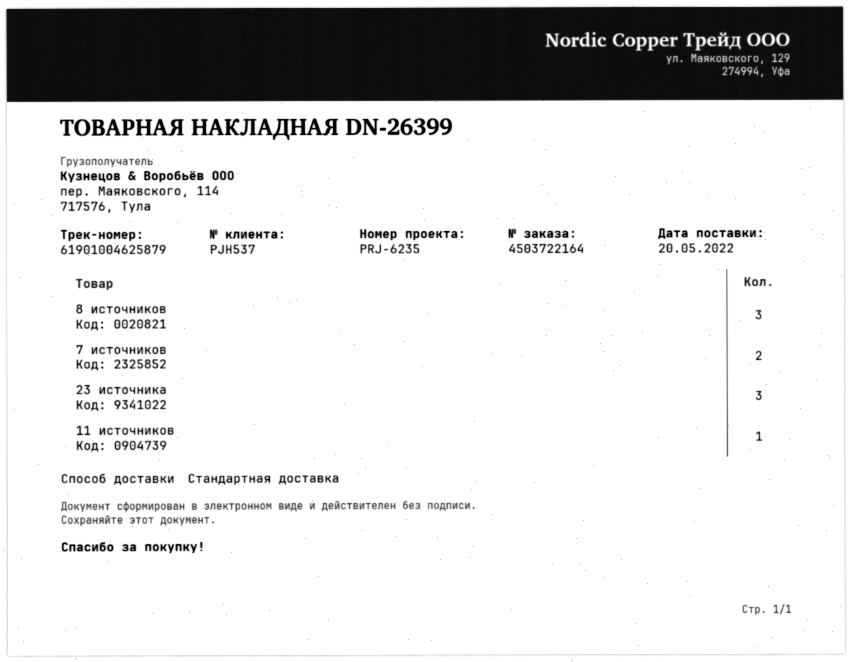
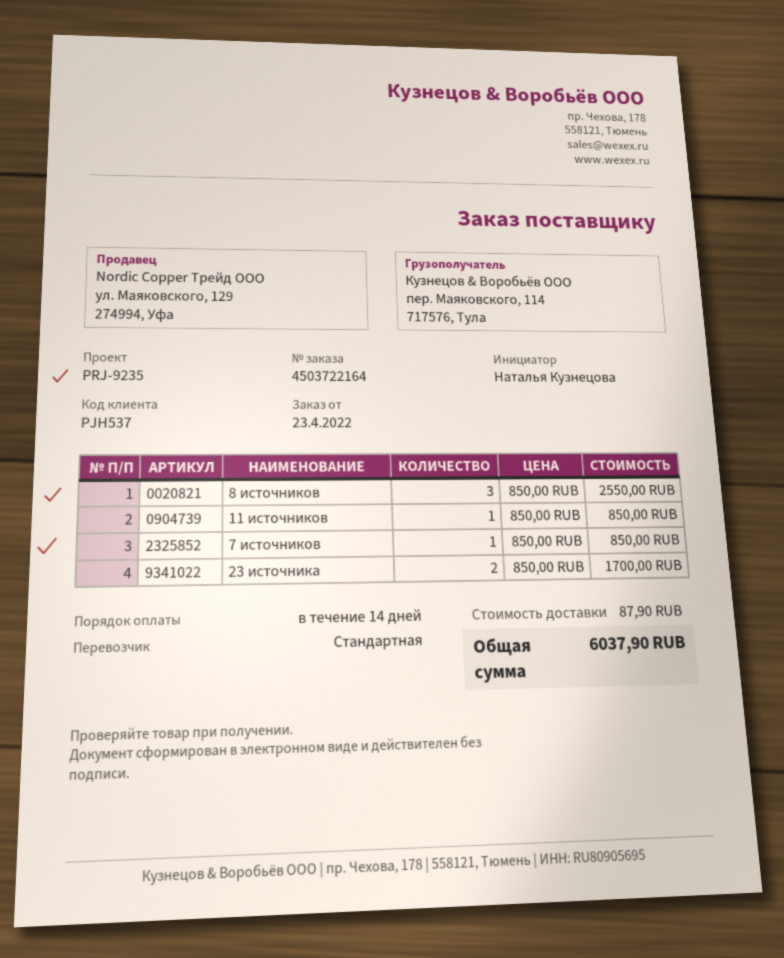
reference: PRJ-6235 -> PRJ-9235
7 источников: 2 -> 1
23 источника: 3 -> 2

